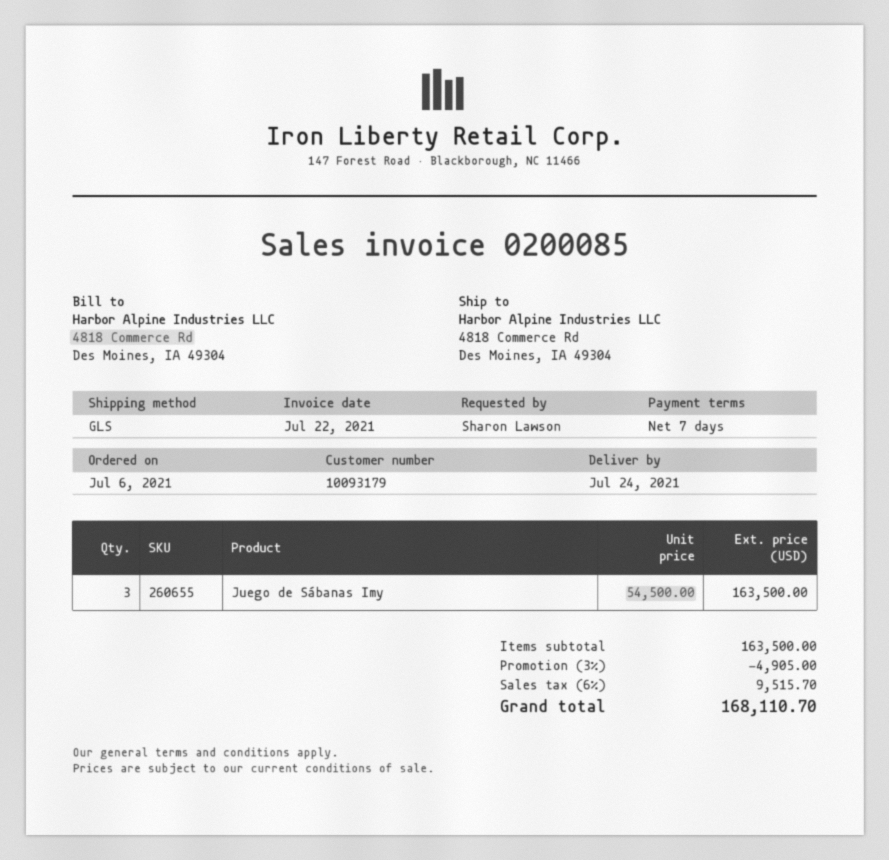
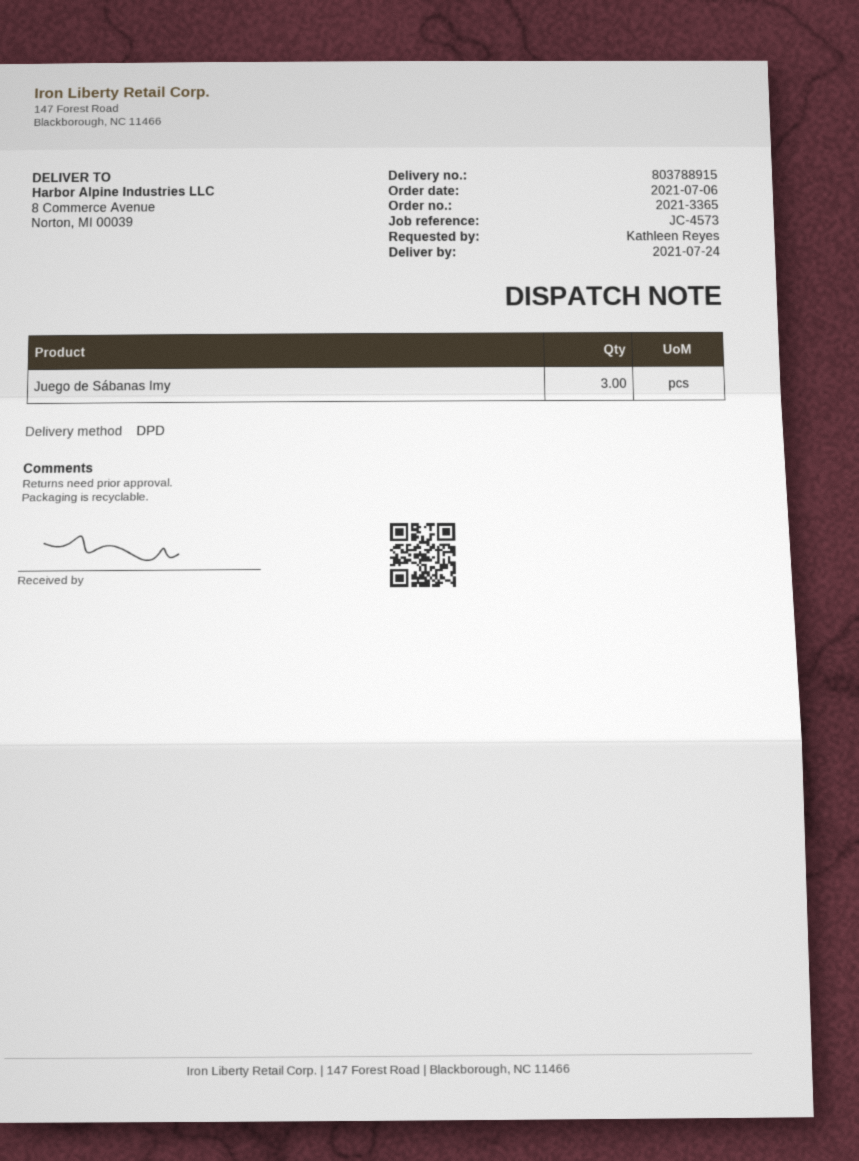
ordered by: Sharon Lawson -> Kathleen Reyes
shipping method: GLS -> DPD
ship to: 4818 Commerce Rd, Des Moines, IA 49304 -> 8 Commerce Avenue, Norton, MI 00039

